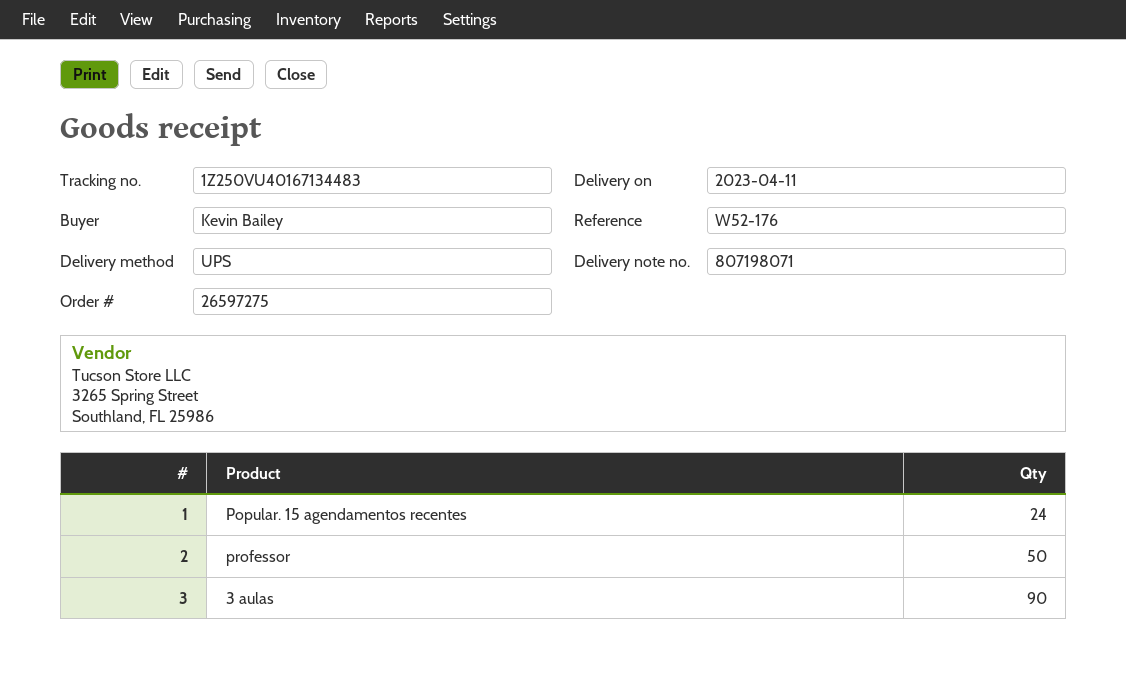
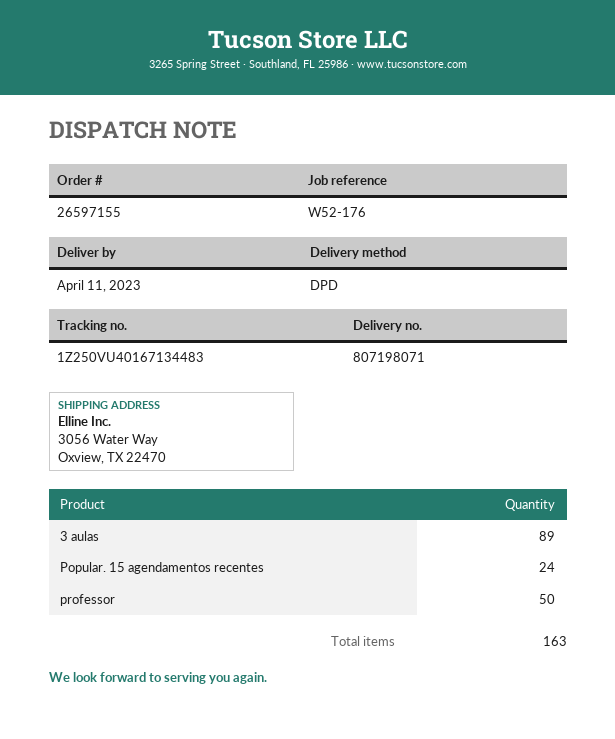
order number: 26597275 -> 26597155
shipping method: UPS -> DPD
3 aulas: 90 -> 89

